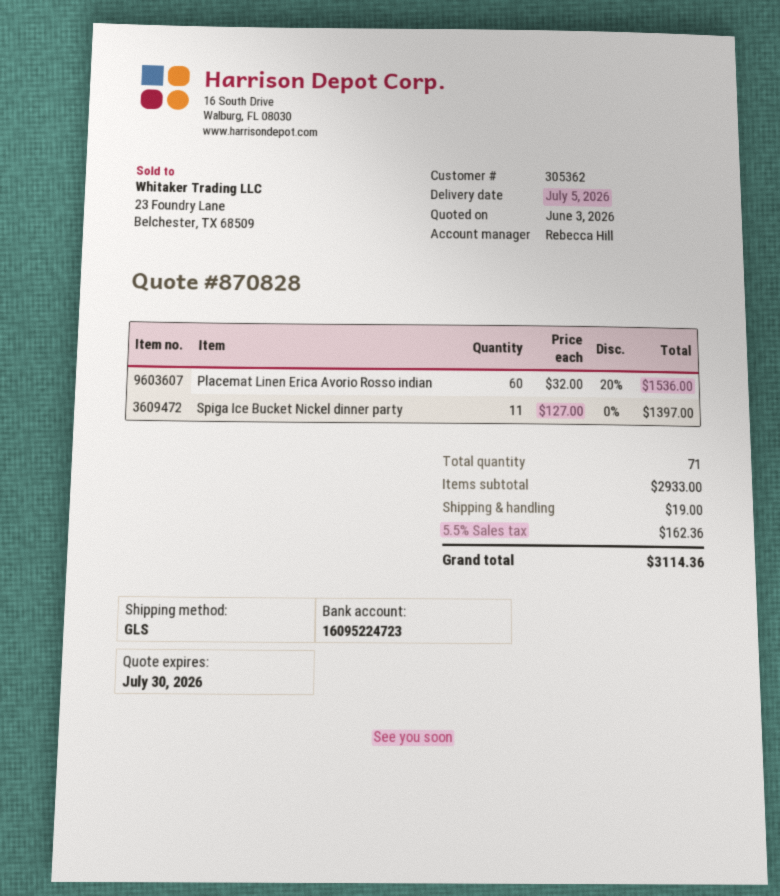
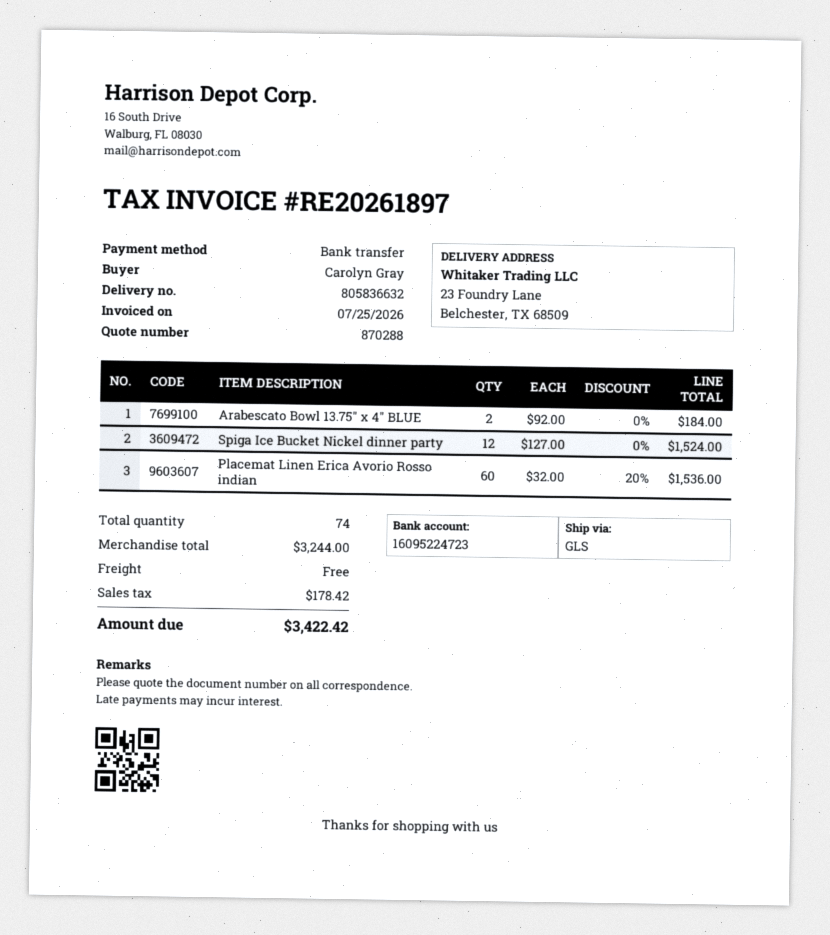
quote number: 870828 -> 870288
Spiga Ice Bucket Nickel dinner party: 11 x 127.00 = 1397.00 -> 12 x 127.00 = 1524.00
Arabescato Bowl 13.75" x 4" BLUE: none -> 2 x 92.00 = 184.00
total quantity: 71 -> 74
subtotal: 2933.00 -> 3244.00
shipping: 19.00 -> 0.00
tax: 162.36 -> 178.42
total: 3114.36 -> 3422.42

